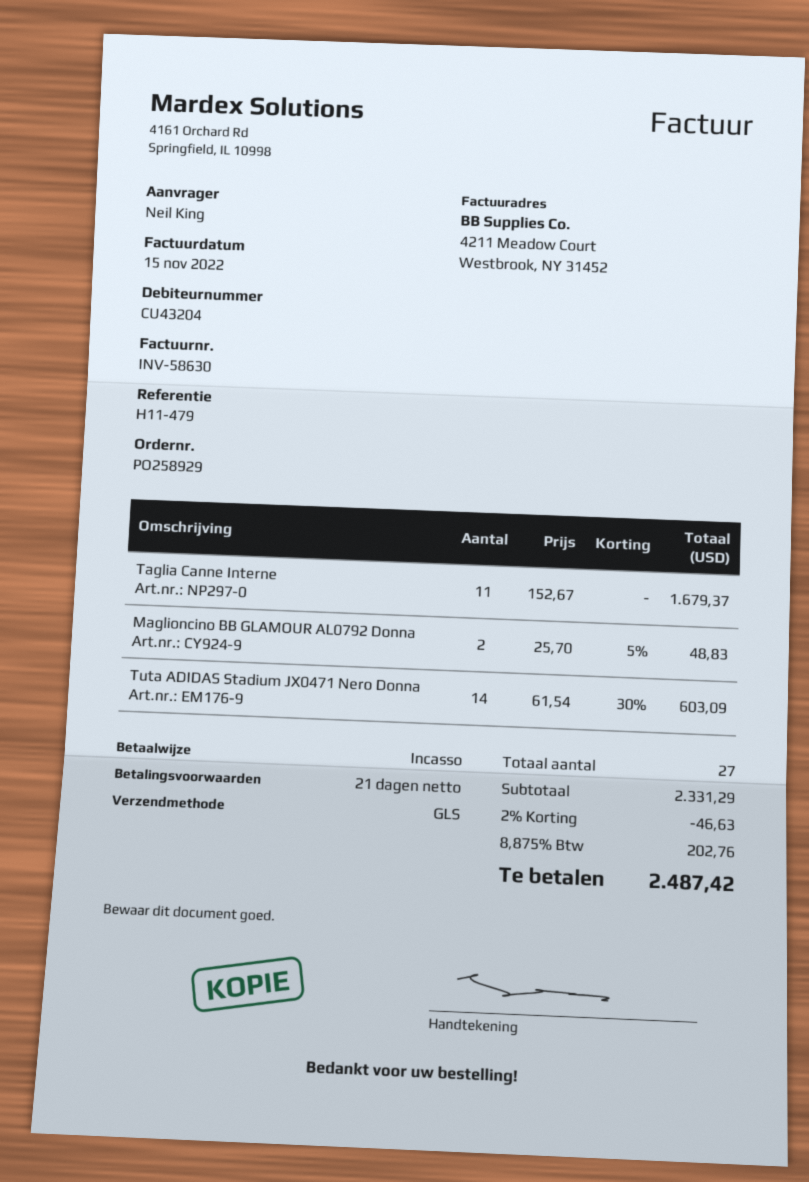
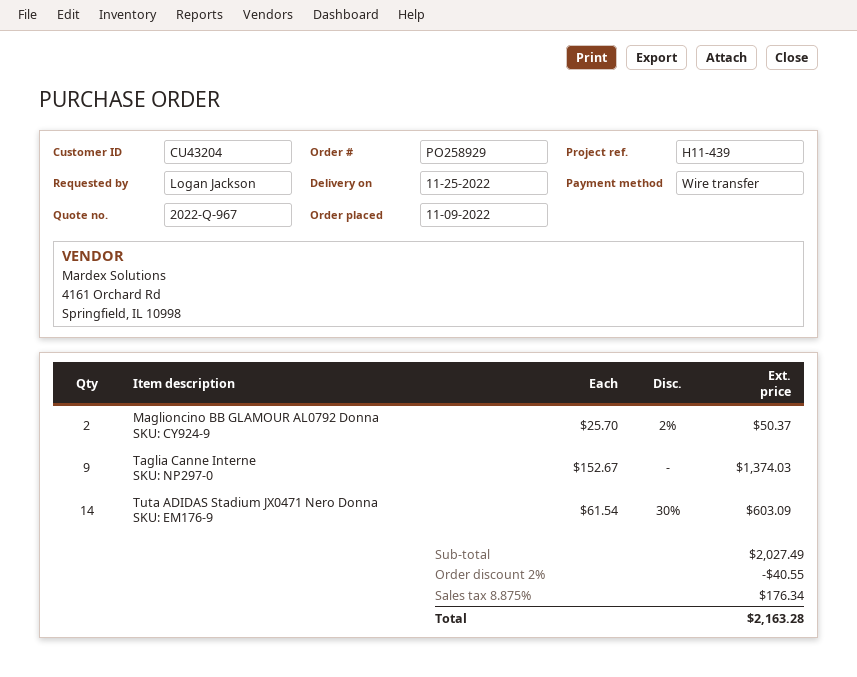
reference: H11-479 -> H11-439
ordered by: Neil King -> Logan Jackson
payment method: direct debit -> bank transfer
Taglia Canne Interne: 11 x 152.67 = 1679.37 -> 9 x 152.67 = 1374.03
Maglioncino BB GLAMOUR AL0792 Donna: 2 x 25.70 - 5% = 48.83 -> 2 x 25.70 - 2% = 50.37
subtotal: 2331.29 -> 2027.49
discount: 2% = 46.63 -> 2% = 40.55
tax: 8.875% = 202.76 -> 8.875% = 176.34
total: 2487.42 -> 2163.28

